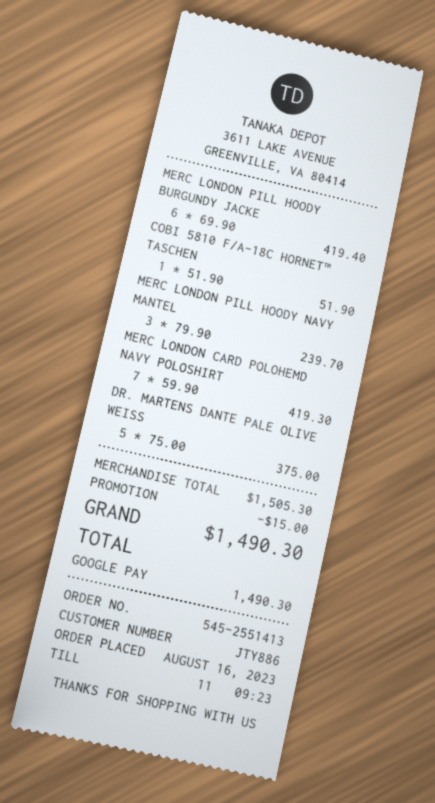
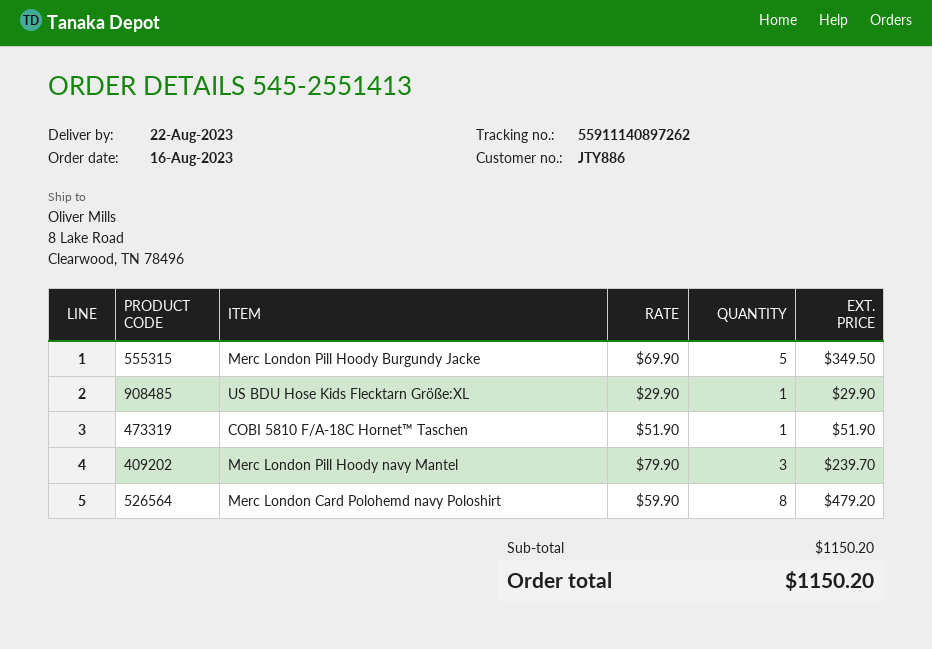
MERC LONDON PILL HOODY BURGUNDY JACKE: 6 x 69.90 = 419.40 -> 5 x 69.90 = 349.50
MERC LONDON CARD POLOHEMD NAVY POLOSHIRT: 7 x 59.90 = 419.30 -> 8 x 59.90 = 479.20
DR. MARTENS DANTE PALE OLIVE WEISS: 5 x 75.00 = 375.00 -> none
US BDU Hose Kids Flecktarn Größe:XL: none -> 1 x 29.90 = 29.90
subtotal: 1505.30 -> 1150.20
discount: 15.00 -> none
total: 1490.30 -> 1150.20

